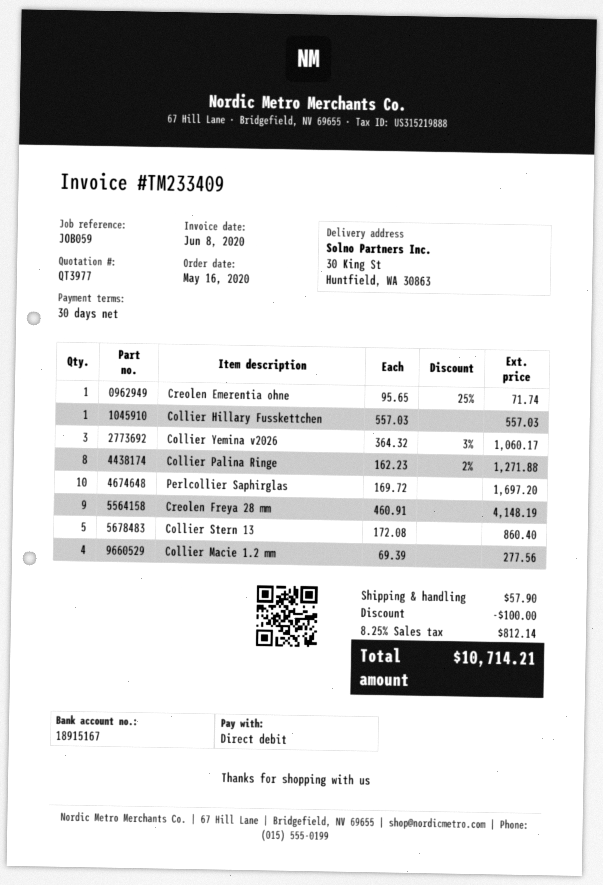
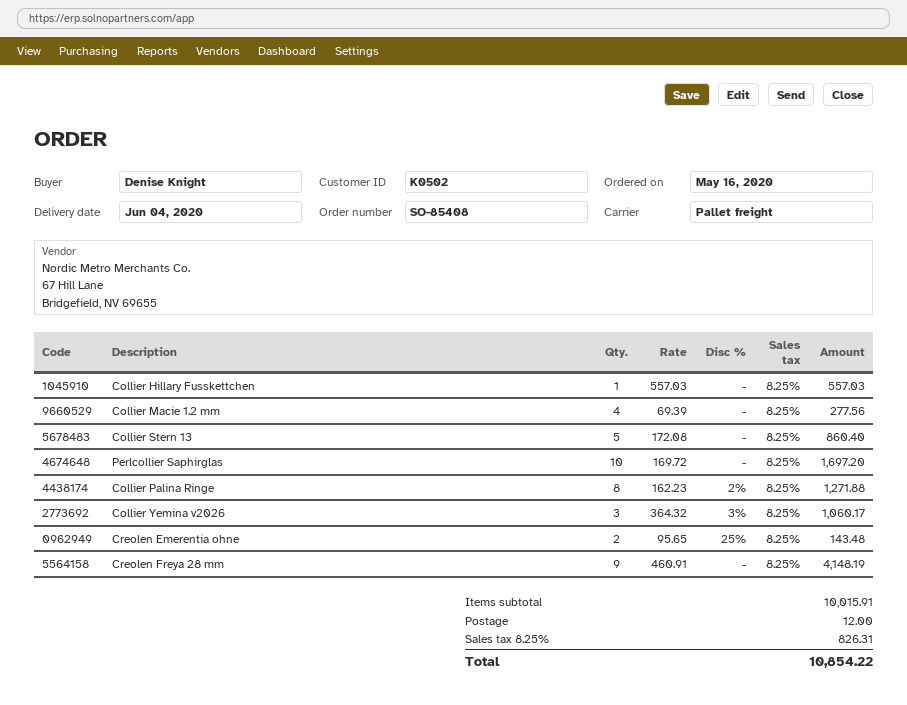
Creolen Emerentia ohne: 1 x 95.65 - 25% = 71.74 -> 2 x 95.65 - 25% = 143.48
discount: 100.00 -> none
shipping: 57.90 -> 12.00
tax: 8.25% = 812.14 -> 8.25% = 826.31
total: 10714.21 -> 10854.22

